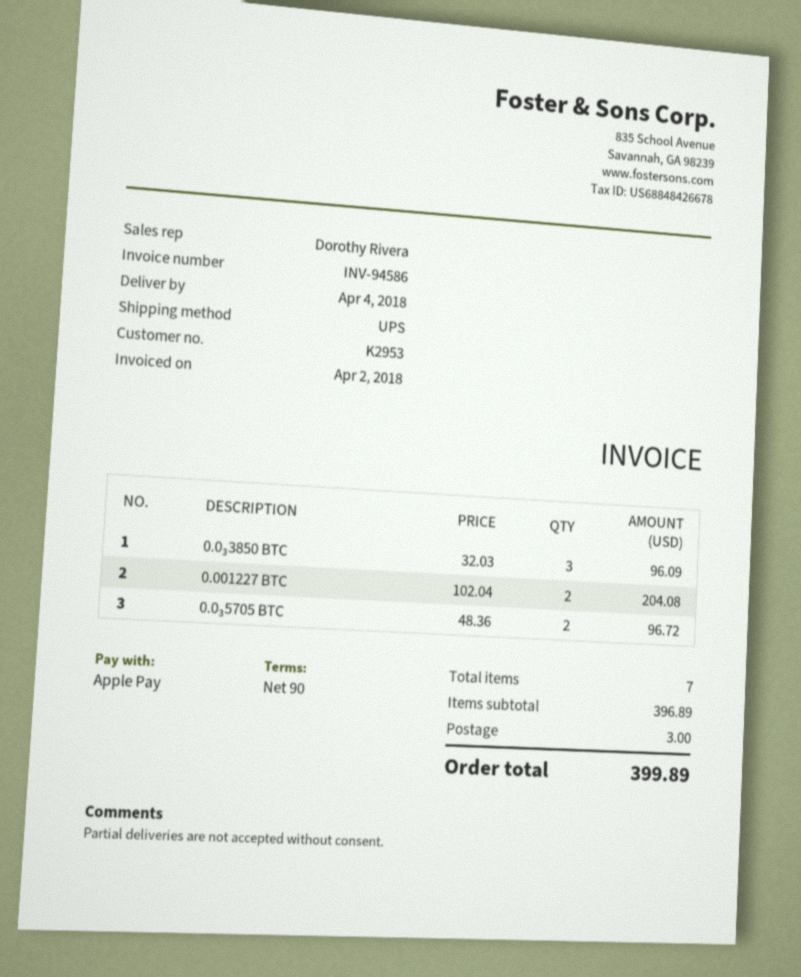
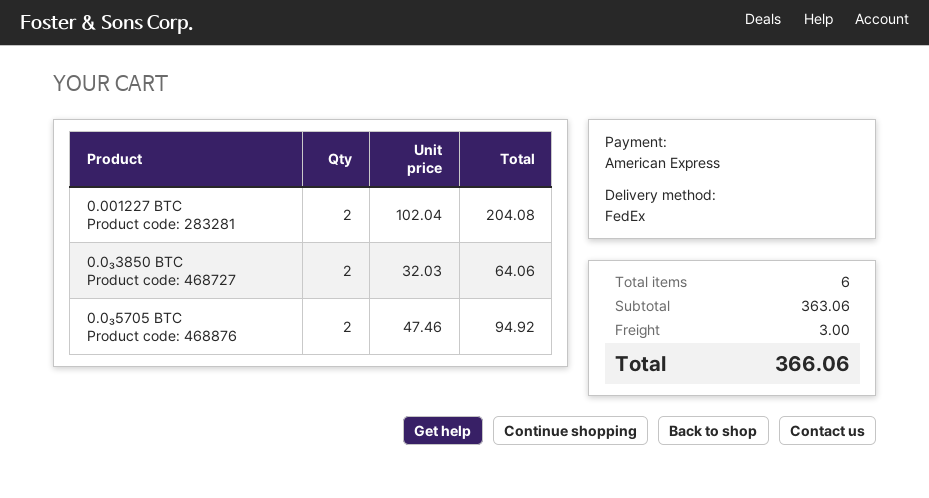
payment method: Apple Pay -> American Express
shipping method: UPS -> FedEx
0.0₃3850 BTC: 3 x 32.03 = 96.09 -> 2 x 32.03 = 64.06
0.0₃5705 BTC: 2 x 48.36 = 96.72 -> 2 x 47.46 = 94.92
total quantity: 7 -> 6
subtotal: 396.89 -> 363.06
total: 399.89 -> 366.06

